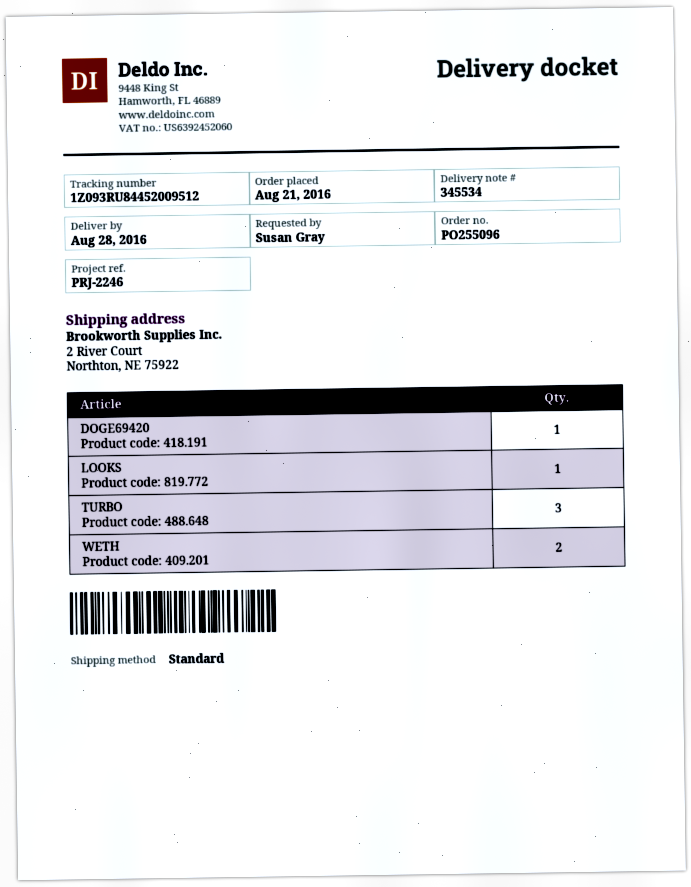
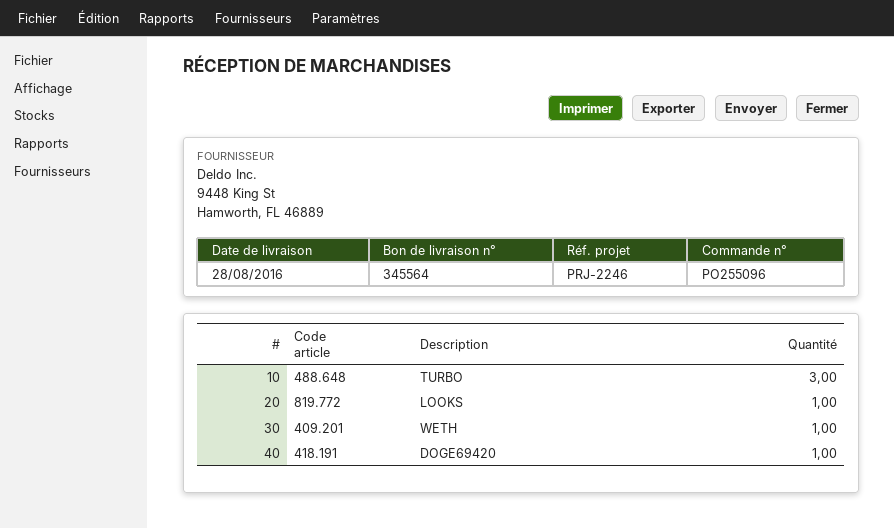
delivery note number: 345534 -> 345564
WETH: 2 -> 1

